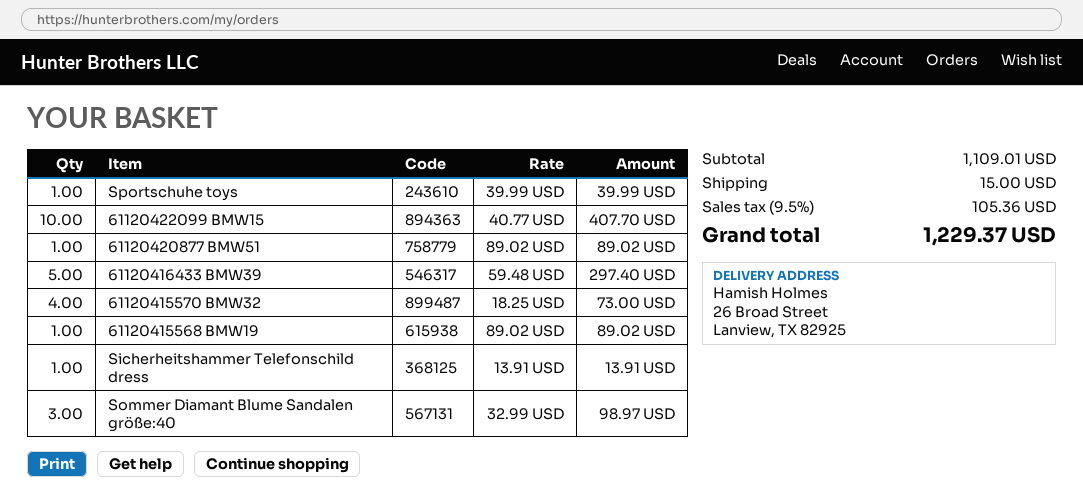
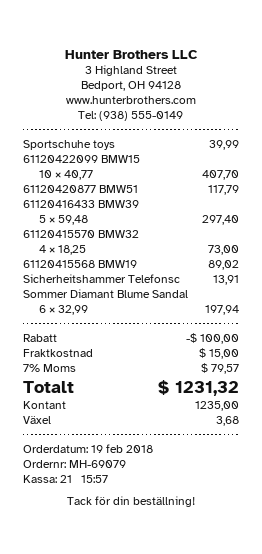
61120420877 BMW51: 1 x 89.02 = 89.02 -> 1 x 117.79 = 117.79
Sommer Diamant Blume Sandalen größe:40: 3 x 32.99 = 98.97 -> 6 x 32.99 = 197.94
discount: none -> 100.00
tax: 9.5% = 105.36 -> 7% = 79.57
total: 1229.37 -> 1231.32

